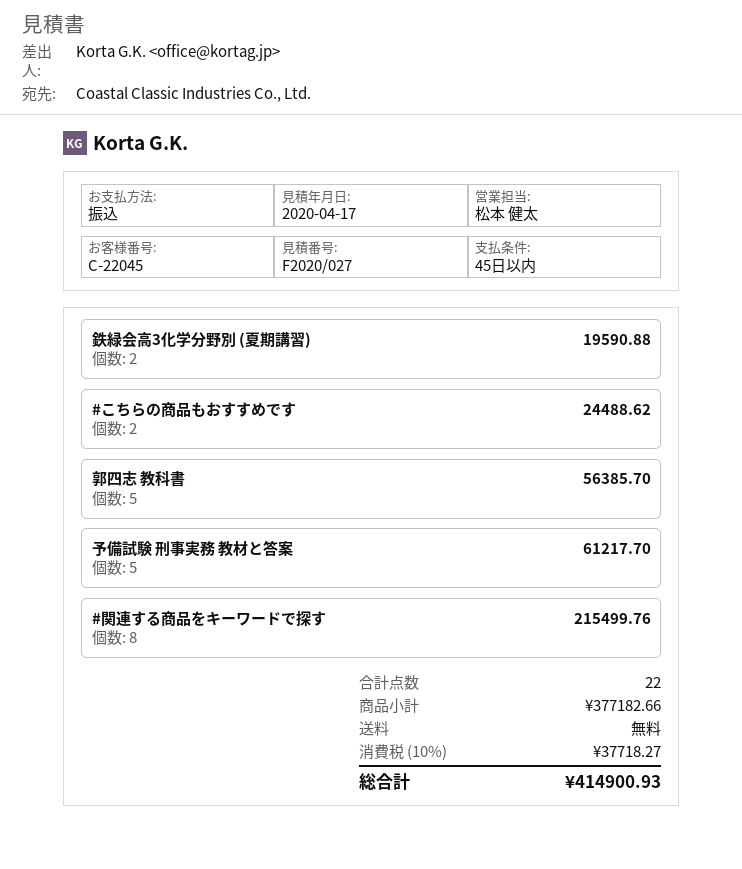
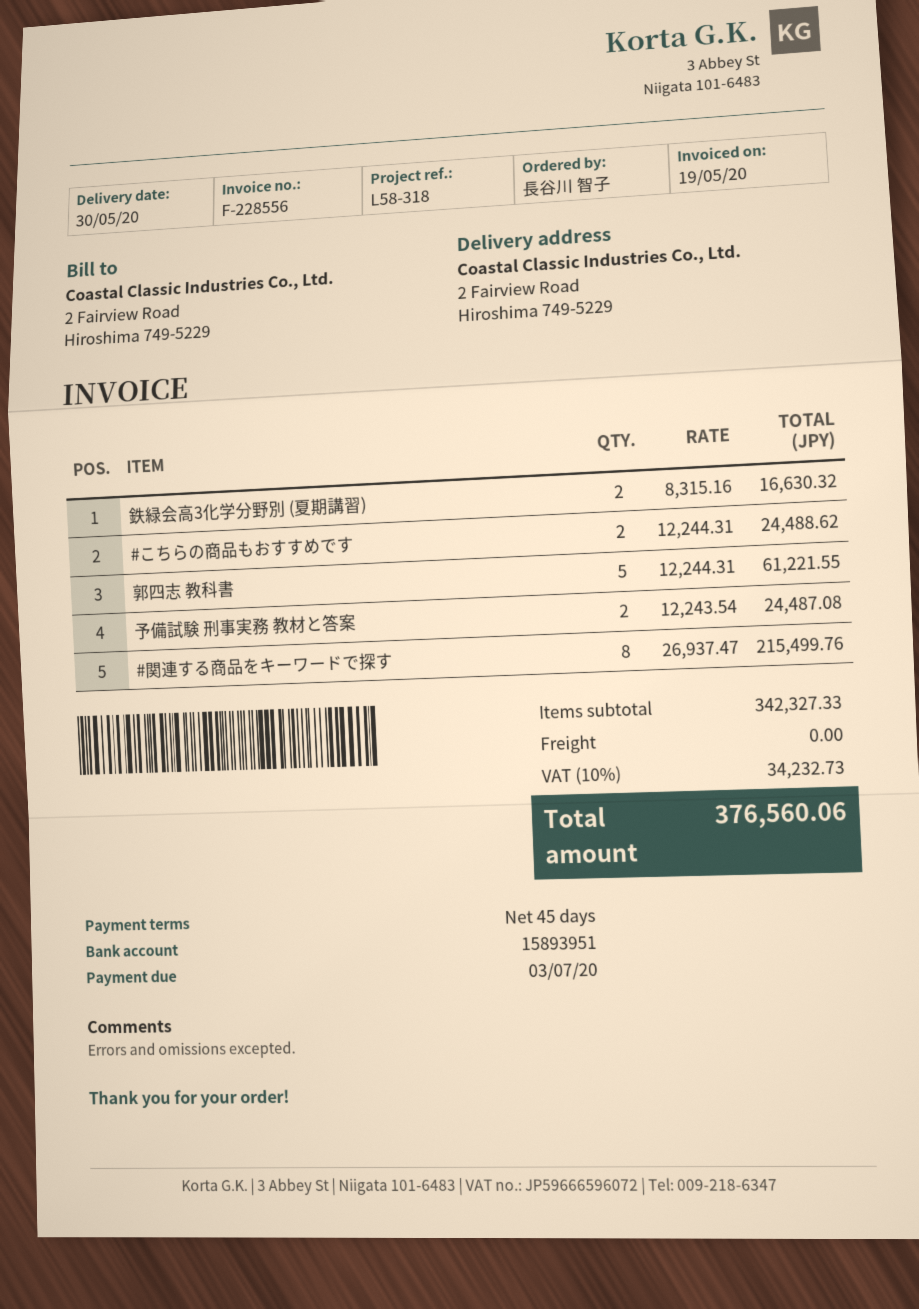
鉄緑会高3化学分野別 (夏期講習): 2 for 19590.88 -> 2 for 16630.32
郭四志 教科書: 5 for 56385.70 -> 5 for 61221.55
予備試験 刑事実務 教材と答案: 5 for 61217.70 -> 2 for 24487.08
subtotal: 377182.66 -> 342327.33
tax: 10% = 37718.27 -> 10% = 34232.73
total: 414900.93 -> 376560.06

